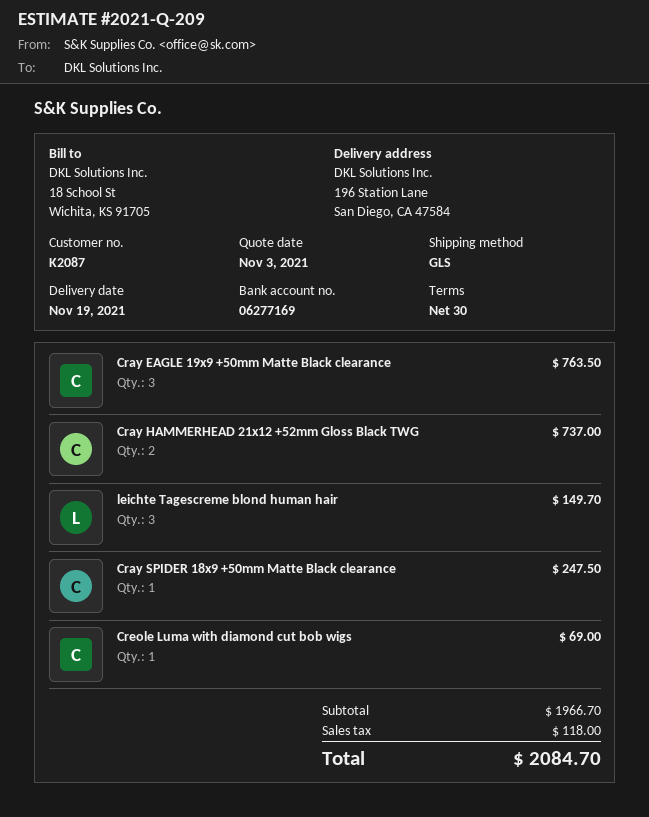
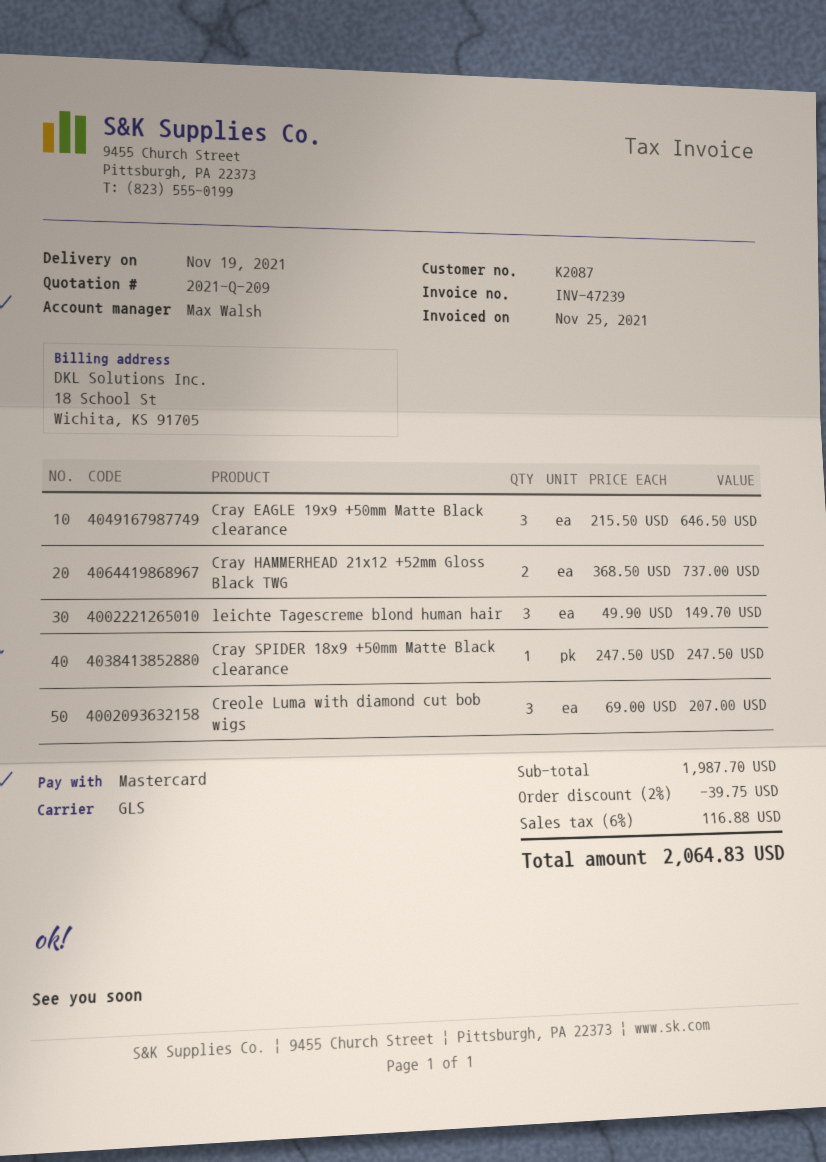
Cray EAGLE 19x9 +50mm Matte Black clearance: 3 for 763.50 -> 3 for 646.50
Creole Luma with diamond cut bob wigs: 1 for 69.00 -> 3 for 207.00
subtotal: 1966.70 -> 1987.70
discount: none -> 2% = 39.75
tax: 118.00 -> 116.88
total: 2084.70 -> 2064.83

